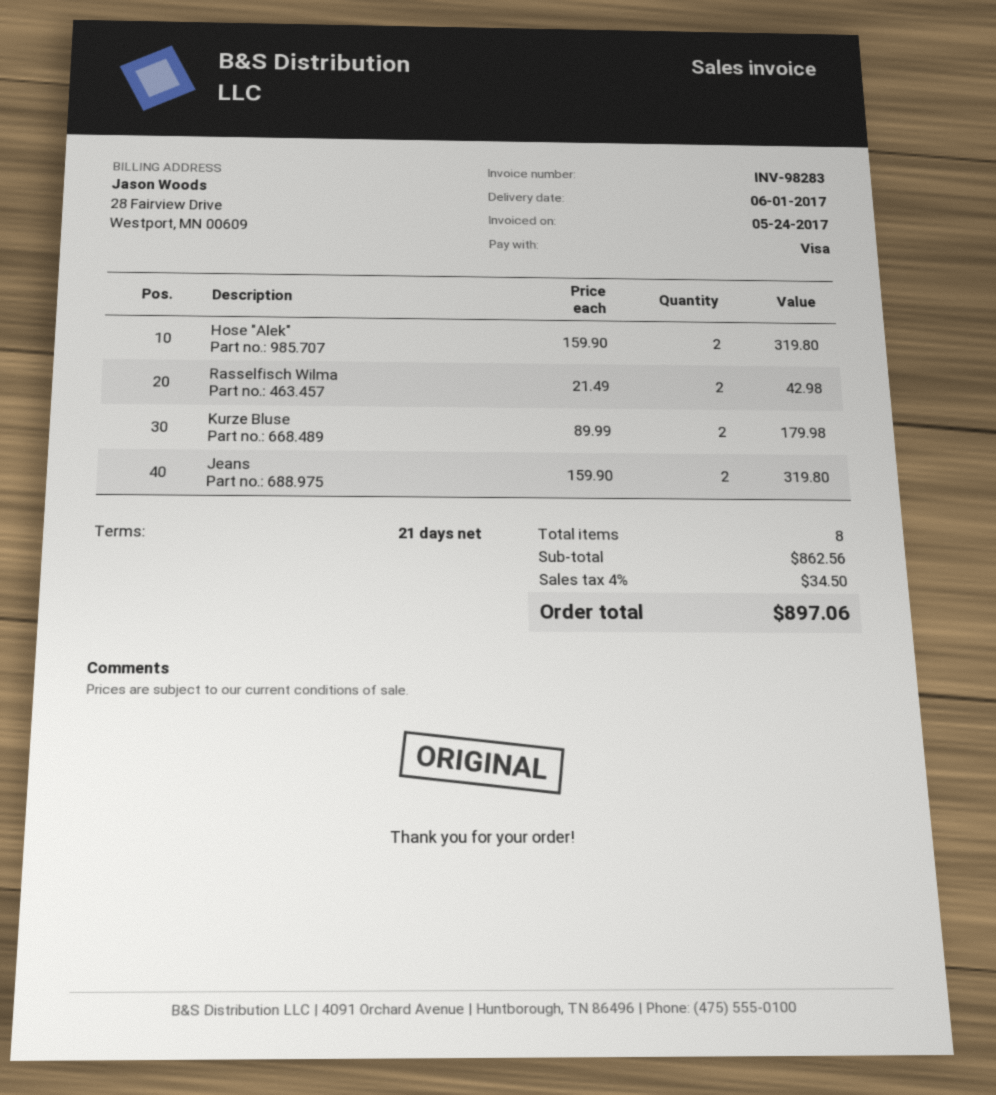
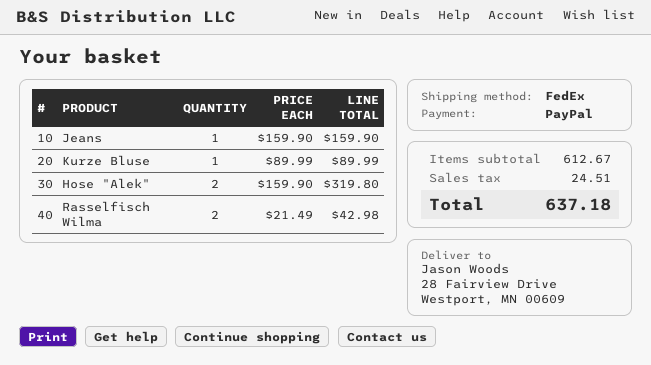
payment method: Visa -> PayPal
Kurze Bluse: 2 x 89.99 = 179.98 -> 1 x 89.99 = 89.99
Jeans: 2 x 159.90 = 319.80 -> 1 x 159.90 = 159.90
subtotal: 862.56 -> 612.67
tax: 34.50 -> 24.51
total: 897.06 -> 637.18

